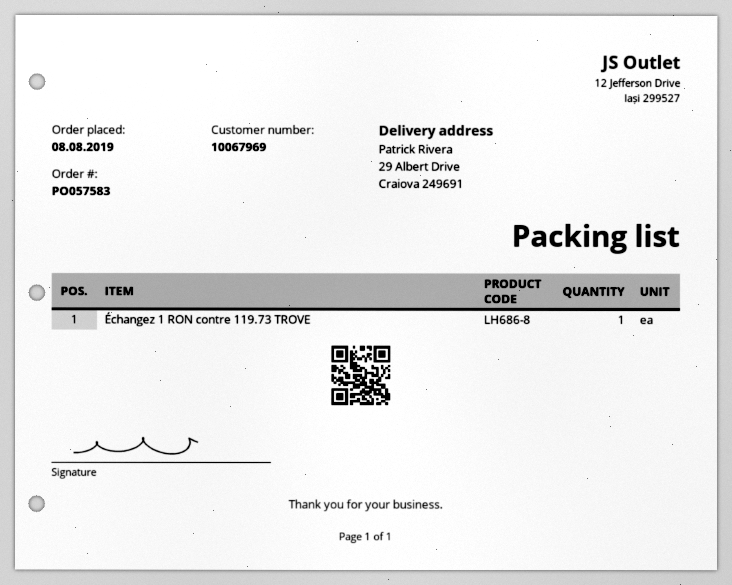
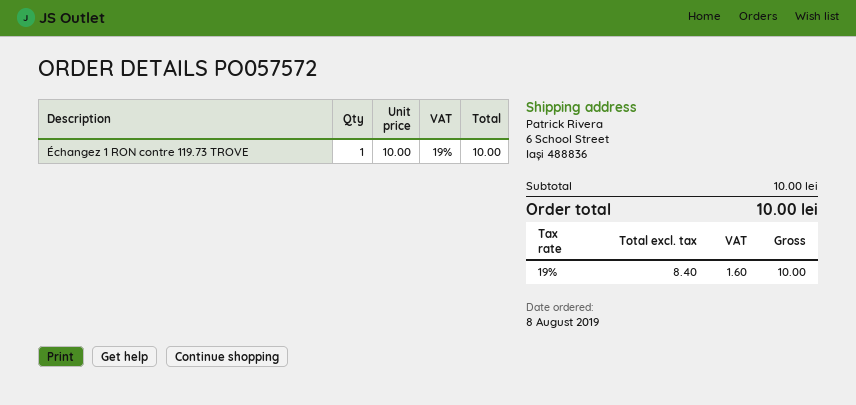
order number: PO057583 -> PO057572
ship to: 29 Albert Drive, Craiova 249691 -> 6 School Street, Iași 488836

